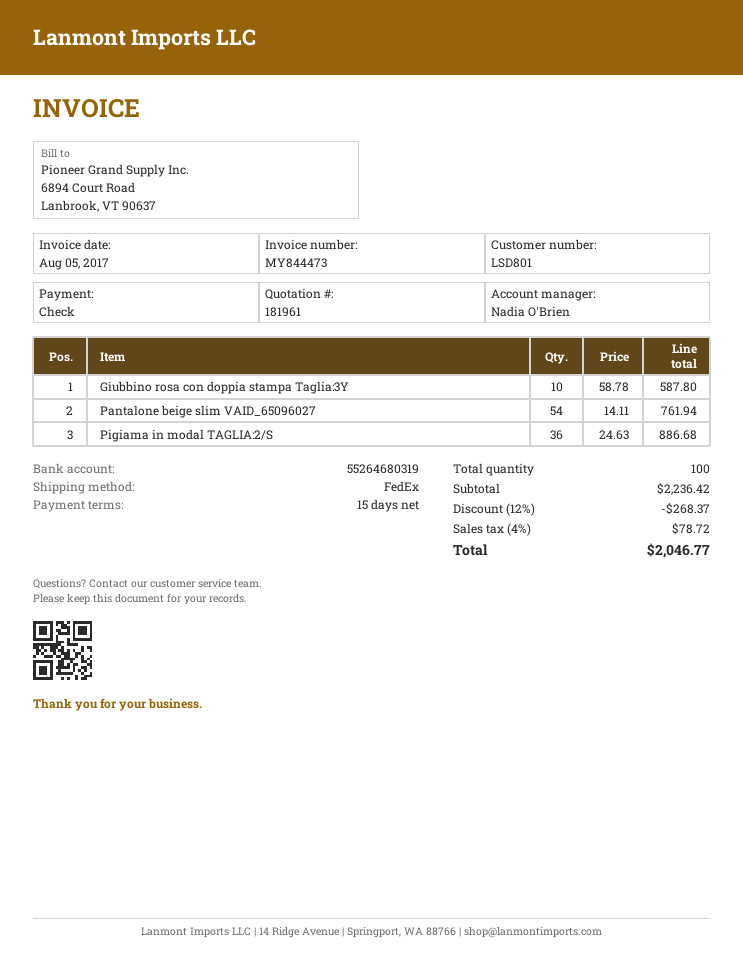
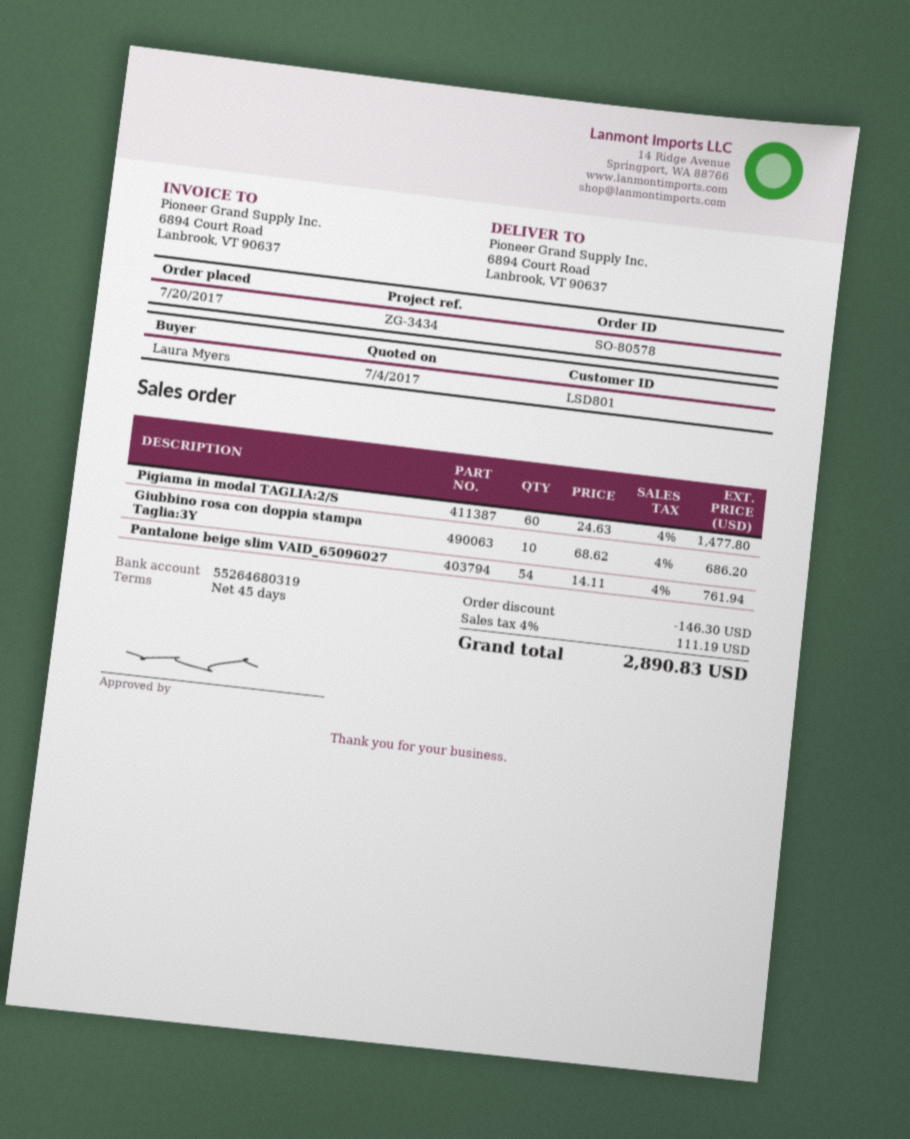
payment terms: 15 days -> 45 days
Giubbino rosa con doppia stampa Taglia:3Y: 10 x 58.78 = 587.80 -> 10 x 68.62 = 686.20
Pigiama in modal TAGLIA:2/S: 36 x 24.63 = 886.68 -> 60 x 24.63 = 1477.80
discount: 268.37 -> 146.30
tax: 4% = 78.72 -> 4% = 111.19
total: 2046.77 -> 2890.83

